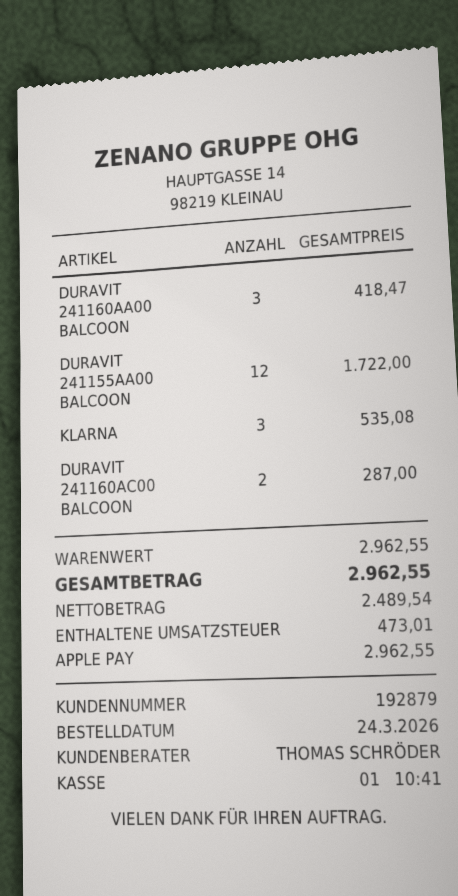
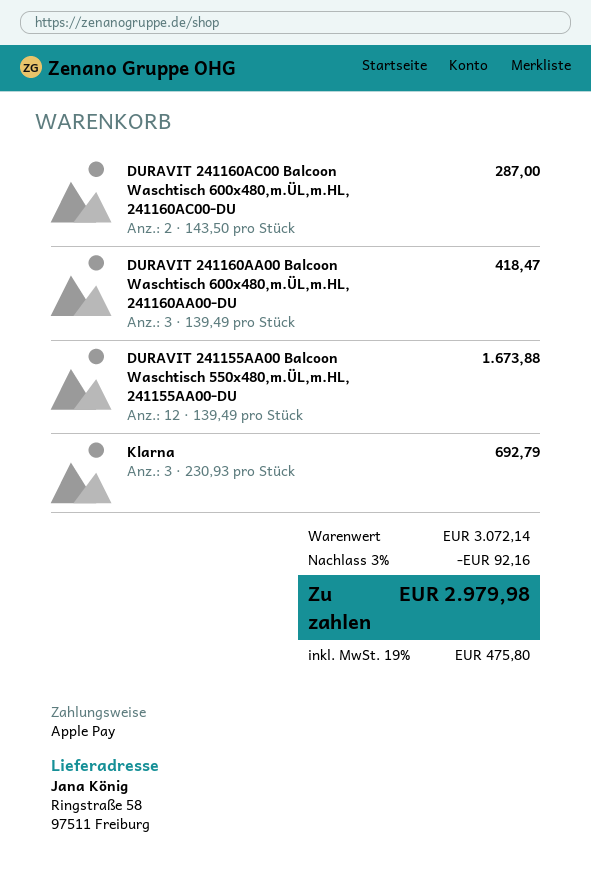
DURAVIT 241155AA00 BALCOON: 12 for 1722.00 -> 12 for 1673.88
KLARNA: 3 for 535.08 -> 3 for 692.79
subtotal: 2962.55 -> 3072.14
discount: none -> 3% = 92.16
tax: 473.01 -> 475.80
total: 2962.55 -> 2979.98

